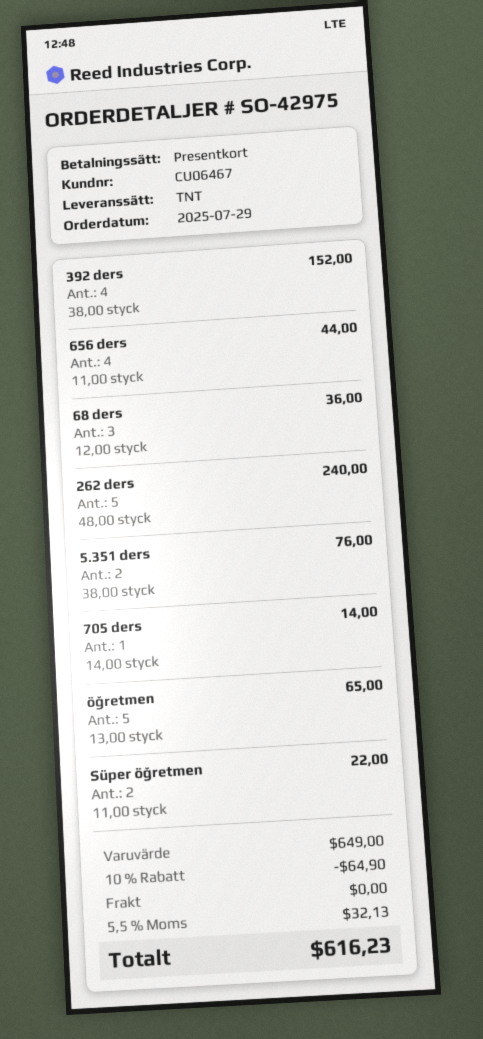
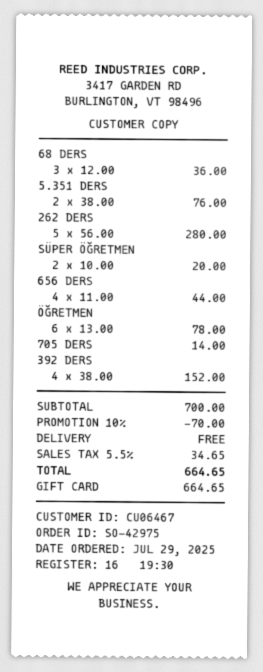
262 ders: 5 x 48.00 = 240.00 -> 5 x 56.00 = 280.00
öğretmen: 5 x 13.00 = 65.00 -> 6 x 13.00 = 78.00
Süper öğretmen: 2 x 11.00 = 22.00 -> 2 x 10.00 = 20.00
subtotal: 649.00 -> 700.00
discount: 10% = 64.90 -> 10% = 70.00
tax: 5.5% = 32.13 -> 5.5% = 34.65
total: 616.23 -> 664.65

